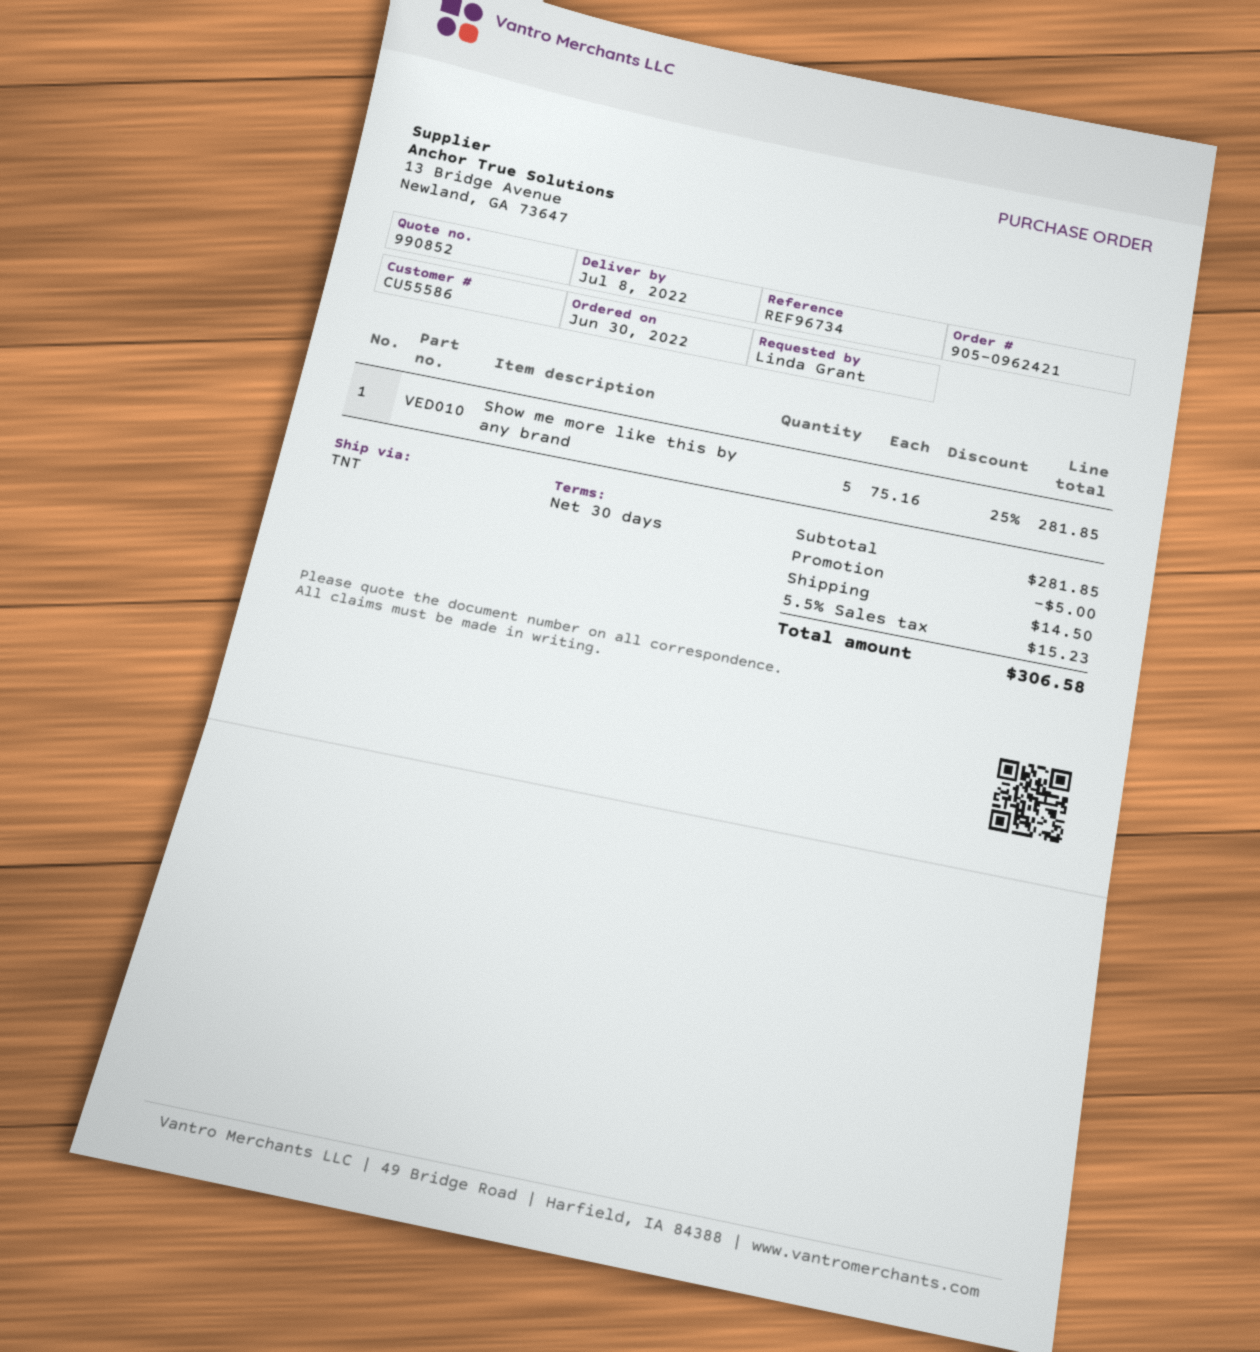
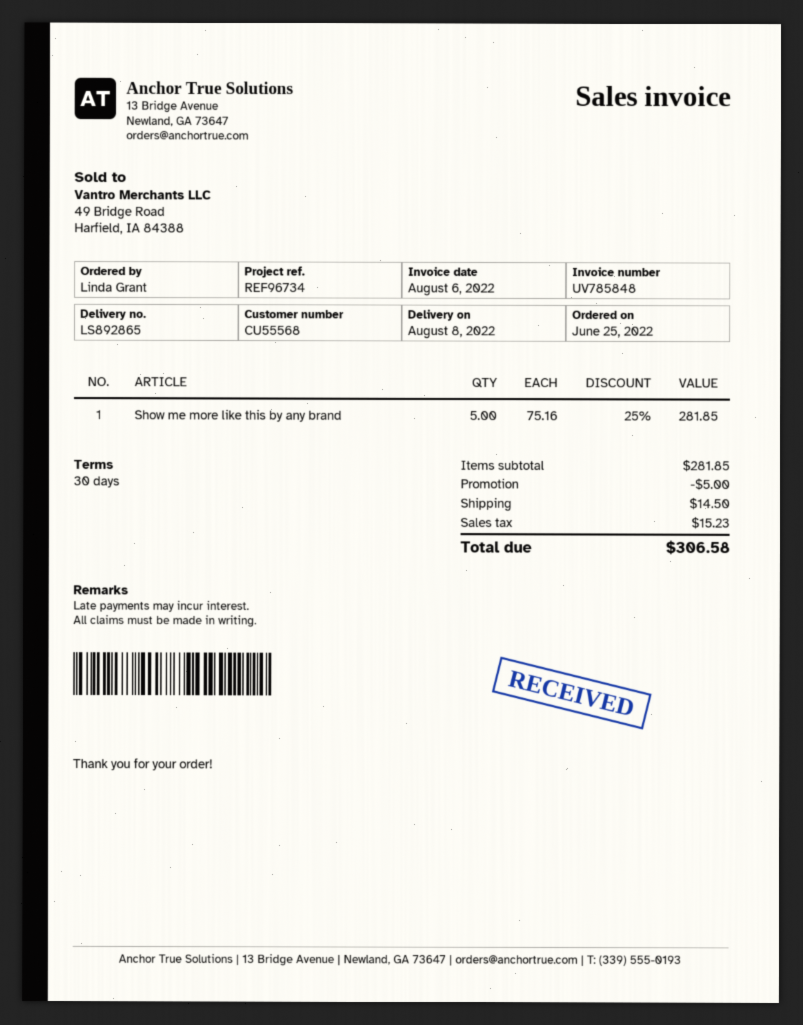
order date: 2022-06-30 -> 2022-06-25
delivery date: 2022-07-08 -> 2022-08-08
customer number: CU55586 -> CU55568

